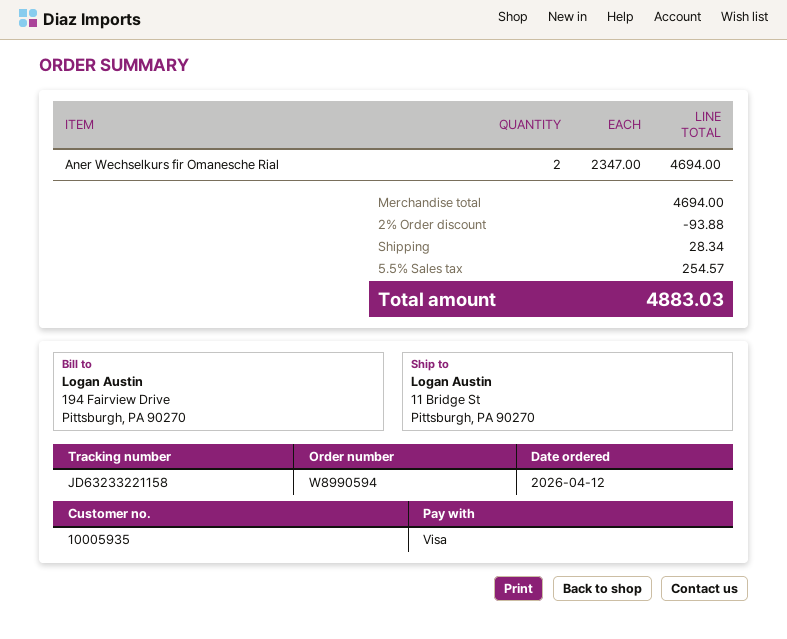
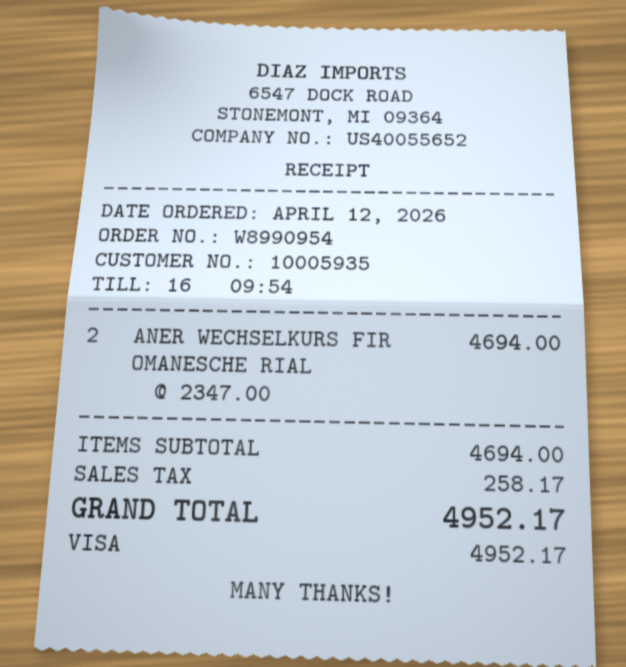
order number: W8990594 -> W8990954
discount: 2% = 93.88 -> none
shipping: 28.34 -> none
tax: 254.57 -> 258.17
total: 4883.03 -> 4952.17

